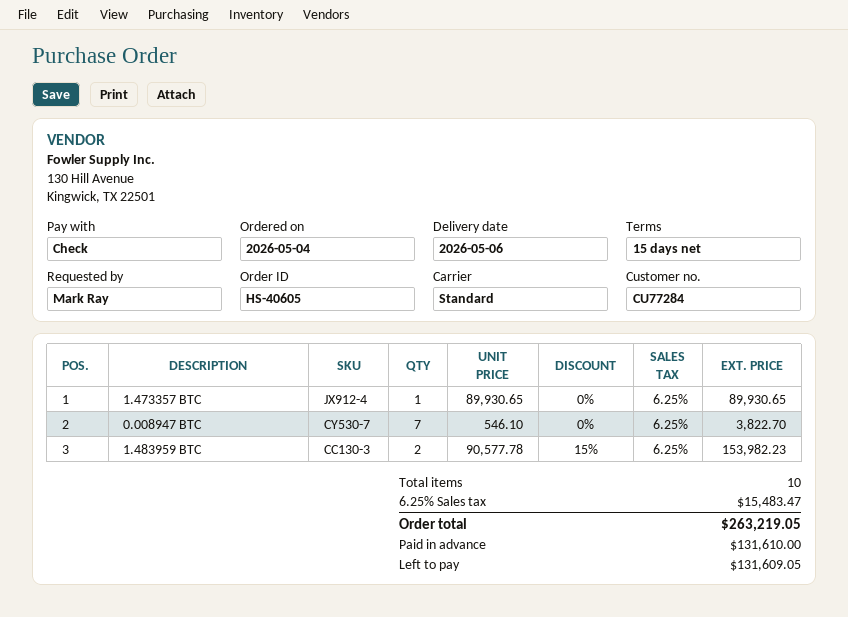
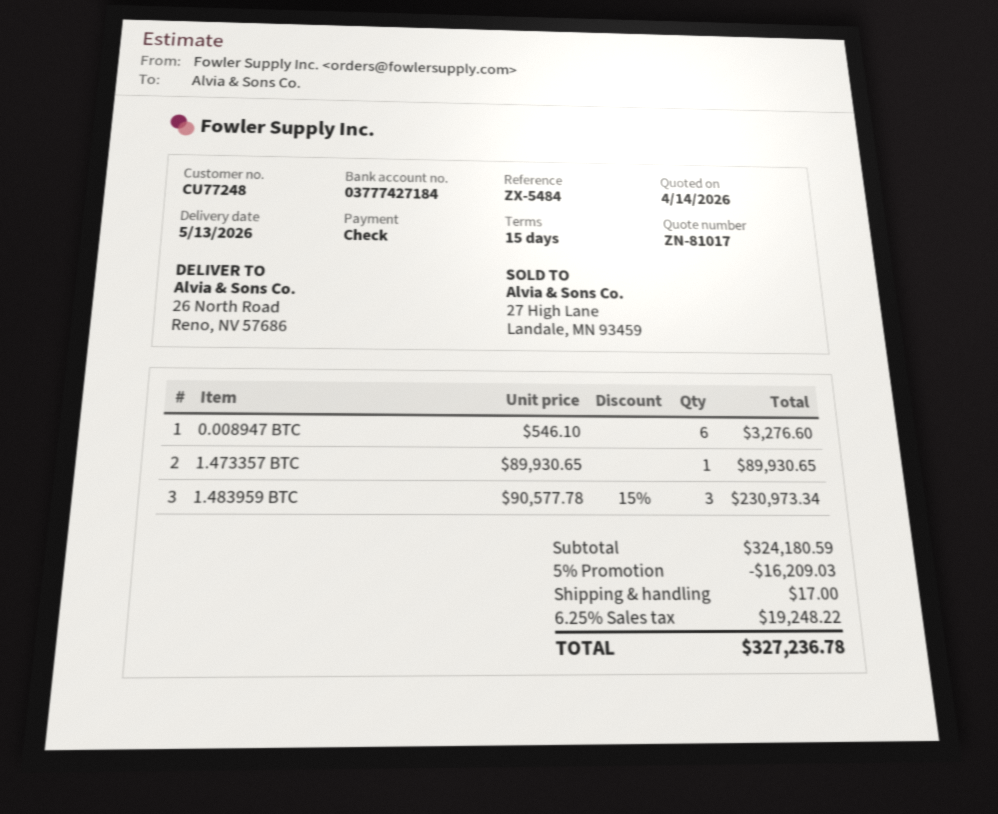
delivery date: 2026-05-06 -> 2026-05-13
customer number: CU77284 -> CU77248
0.008947 BTC: 7 x 546.10 = 3822.70 -> 6 x 546.10 = 3276.60
1.483959 BTC: 2 x 90577.78 - 15% = 153982.23 -> 3 x 90577.78 - 15% = 230973.34
discount: none -> 5% = 16209.03
shipping: none -> 17.00
tax: 6.25% = 15483.47 -> 6.25% = 19248.22
total: 263219.05 -> 327236.78

